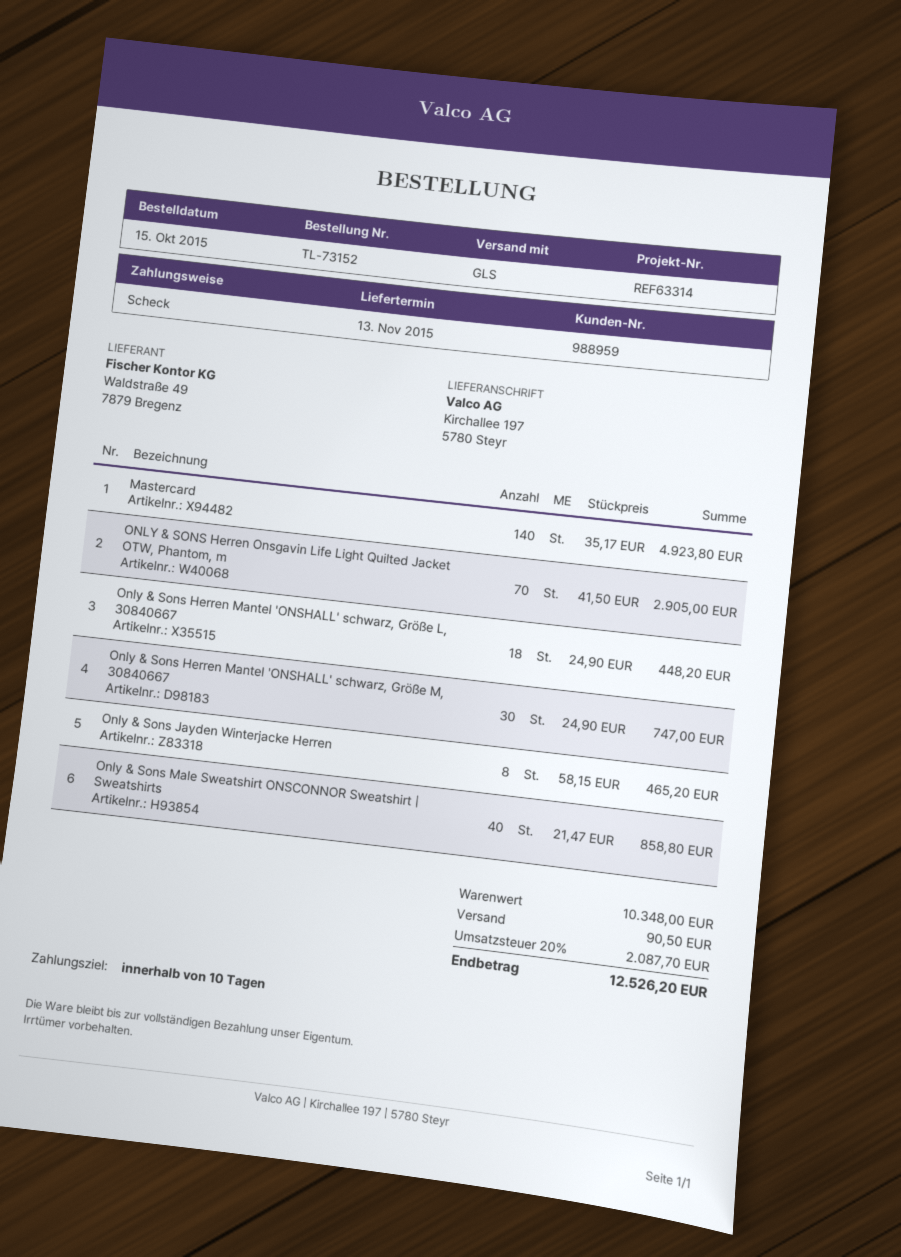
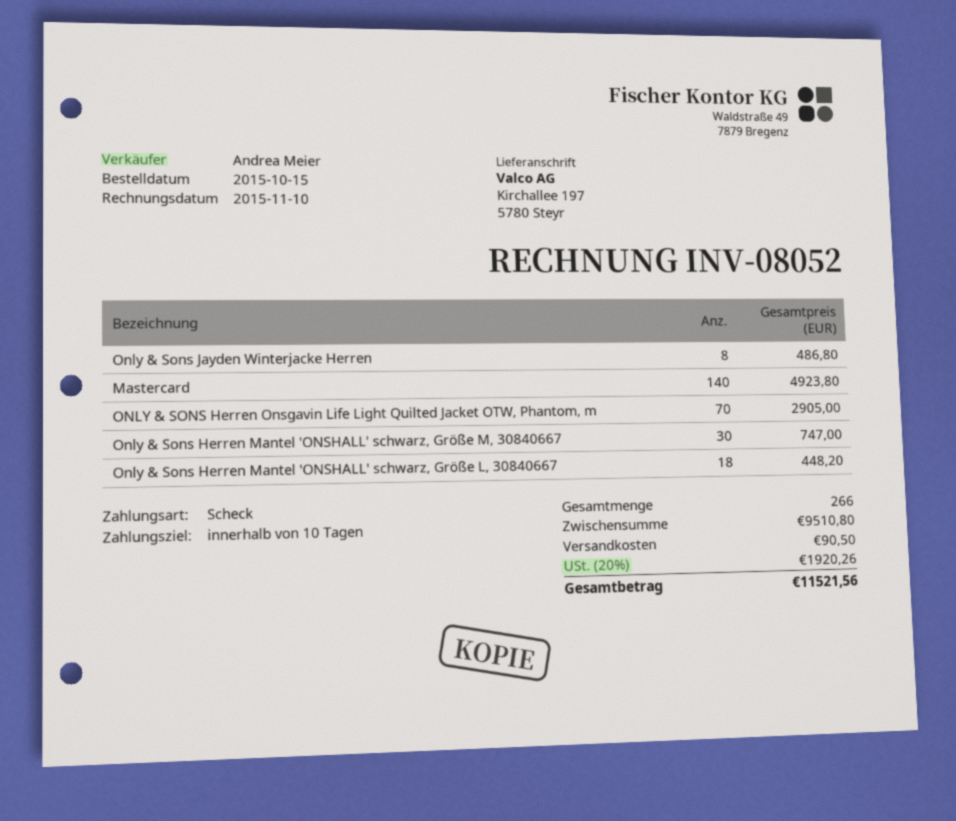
Only & Sons Jayden Winterjacke Herren: 8 for 465.20 -> 8 for 486.80
Only & Sons Male Sweatshirt ONSCONNOR Sweatshirt | Sweatshirts: 40 for 858.80 -> none
subtotal: 10348.00 -> 9510.80
tax: 20% = 2087.70 -> 20% = 1920.26
total: 12526.20 -> 11521.56

